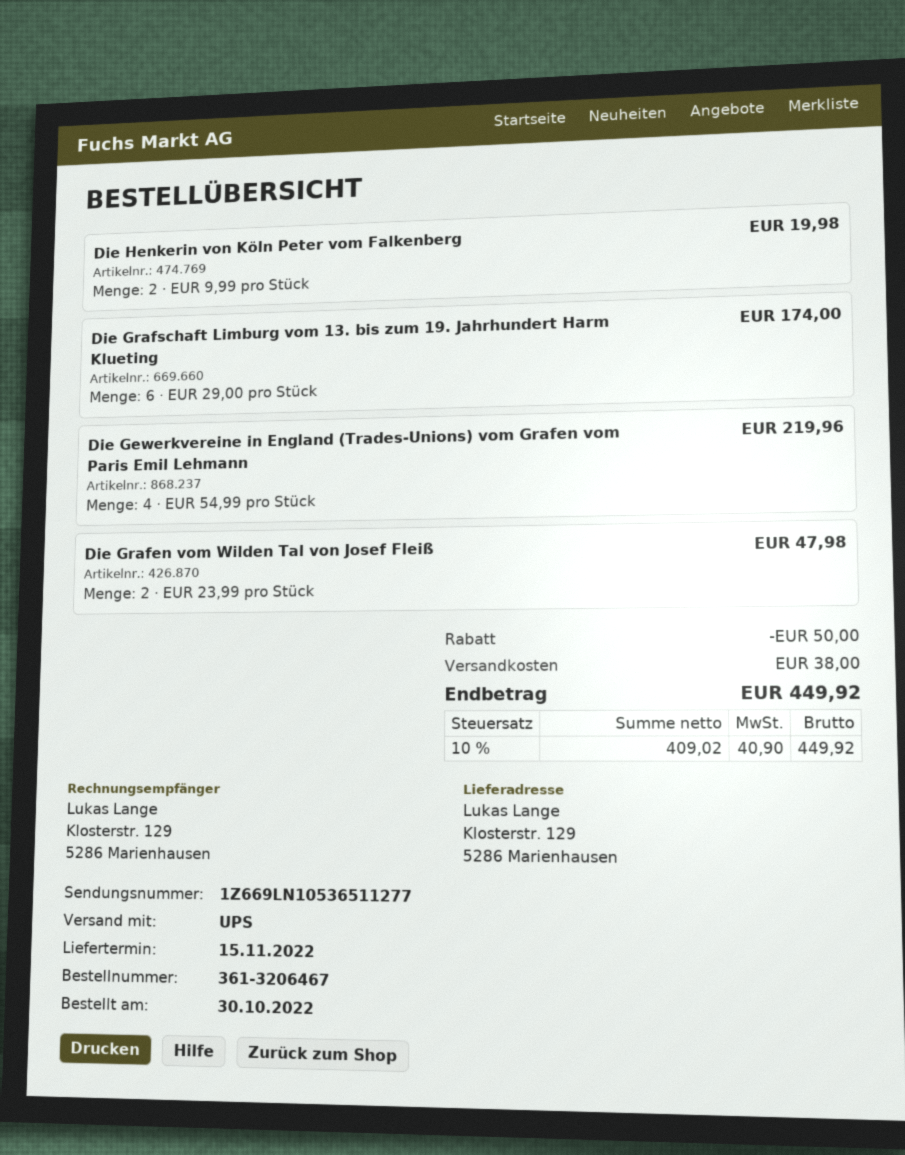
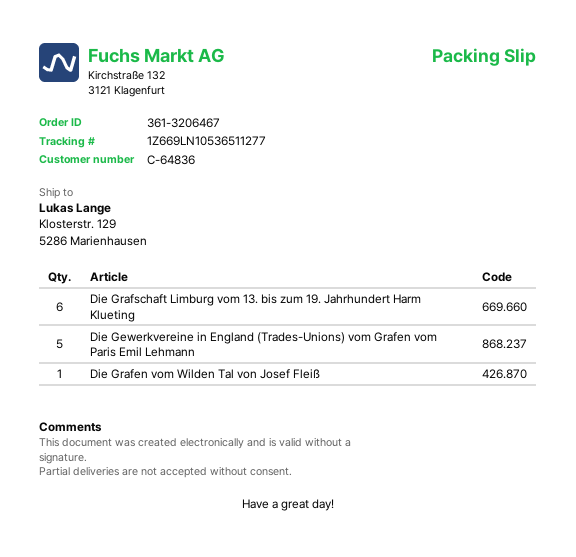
Die Henkerin von Köln Peter vom Falkenberg: 2 -> none
Die Gewerkvereine in England (Trades-Unions) vom Grafen vom Paris Emil Lehmann: 4 -> 5
Die Grafen vom Wilden Tal von Josef Fleiß: 2 -> 1

